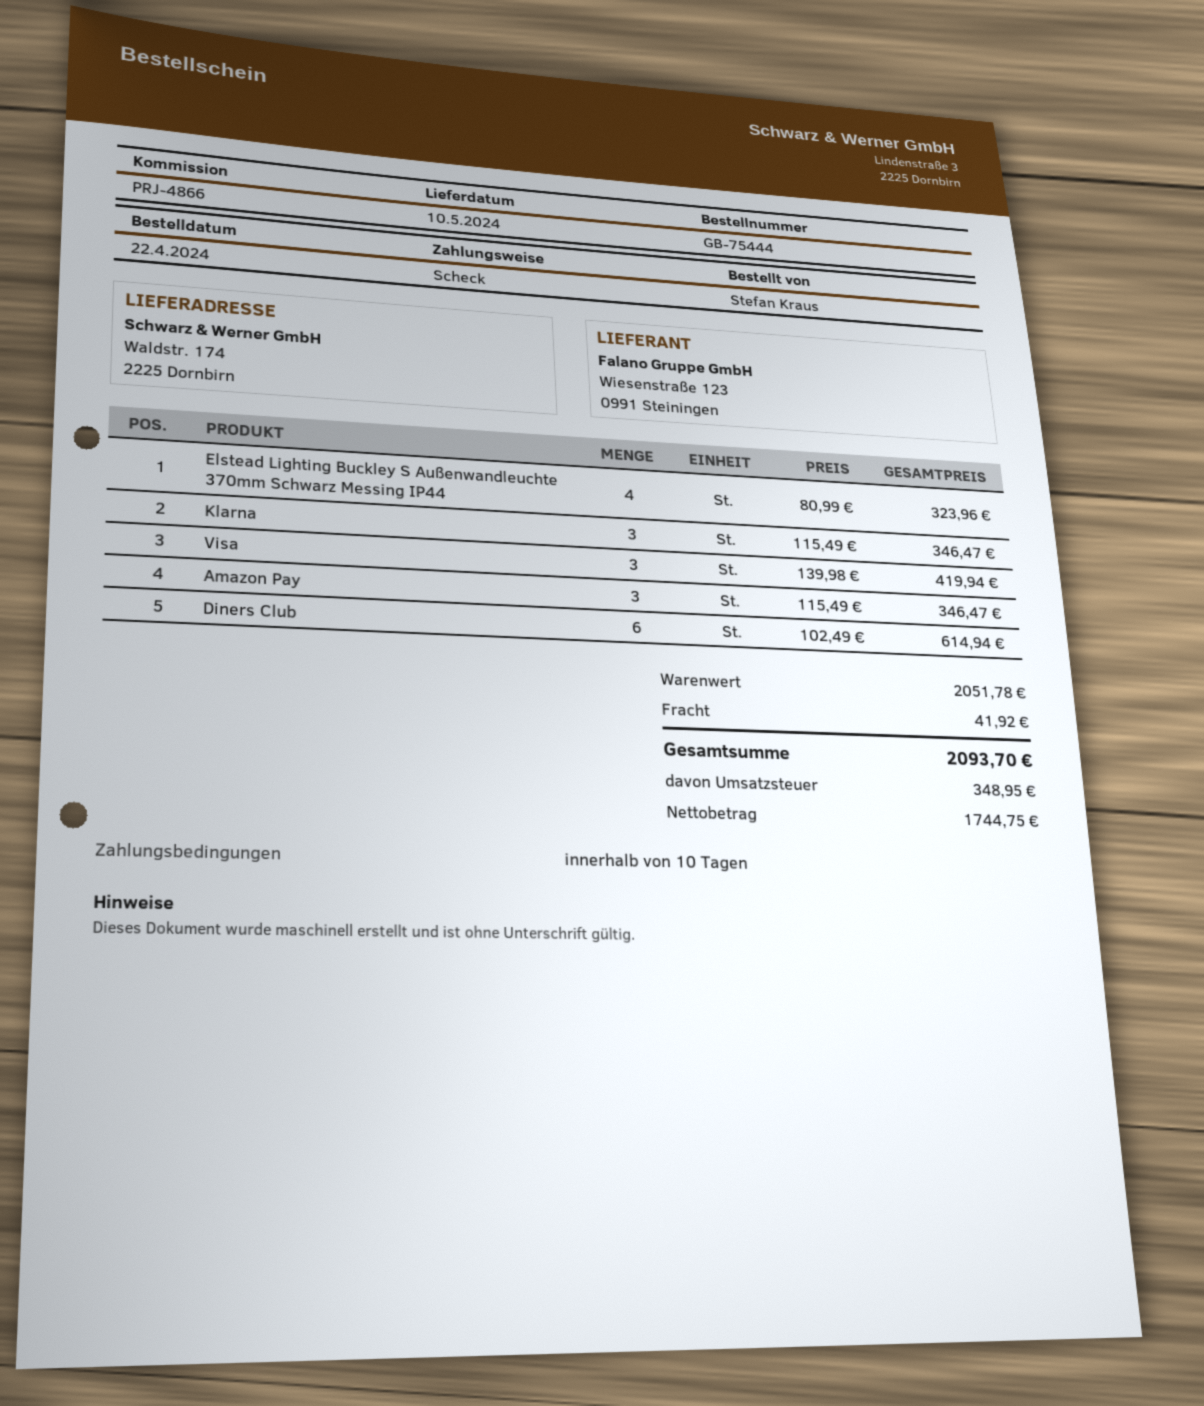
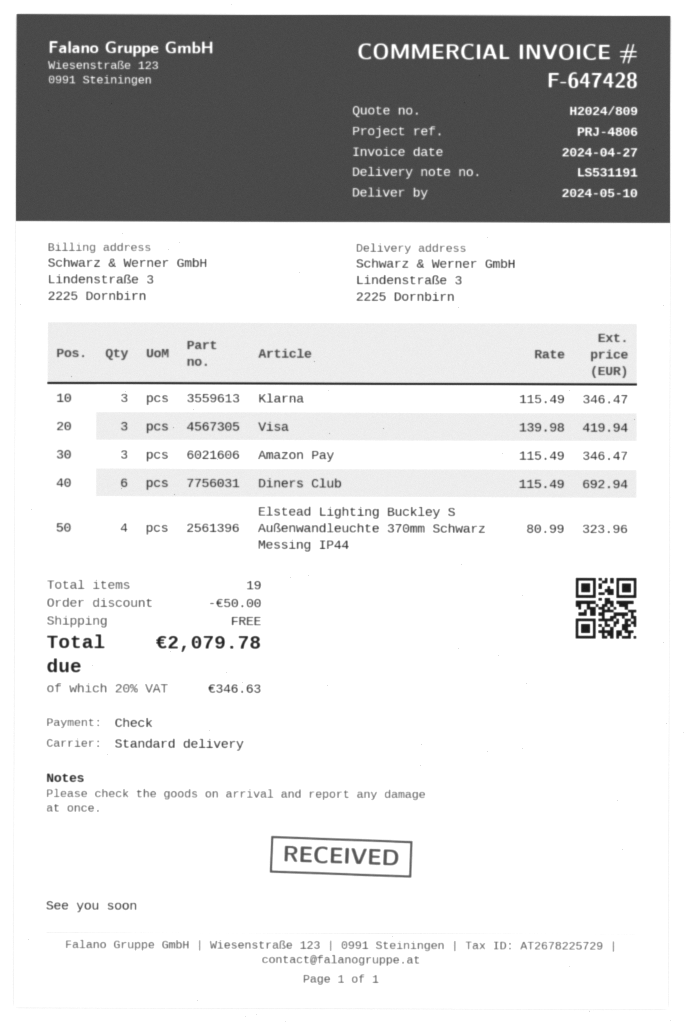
reference: PRJ-4866 -> PRJ-4806
ship to: Waldstr. 174, 2225 Dornbirn -> Lindenstraße 3, 2225 Dornbirn
Diners Club: 6 x 102.49 = 614.94 -> 6 x 115.49 = 692.94
discount: none -> 50.00
shipping: 41.92 -> 0.00
tax: 348.95 -> 346.63
total: 2093.70 -> 2079.78

